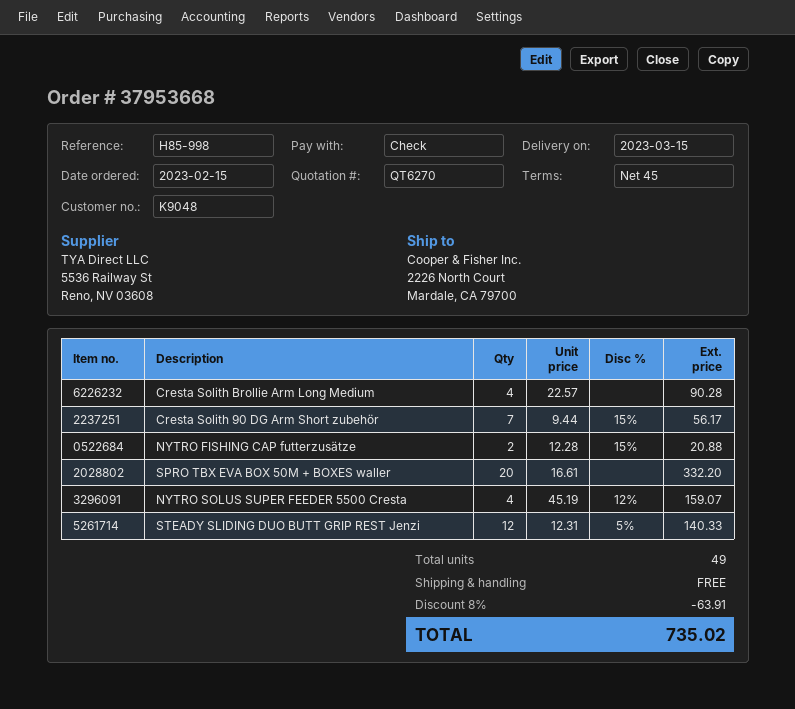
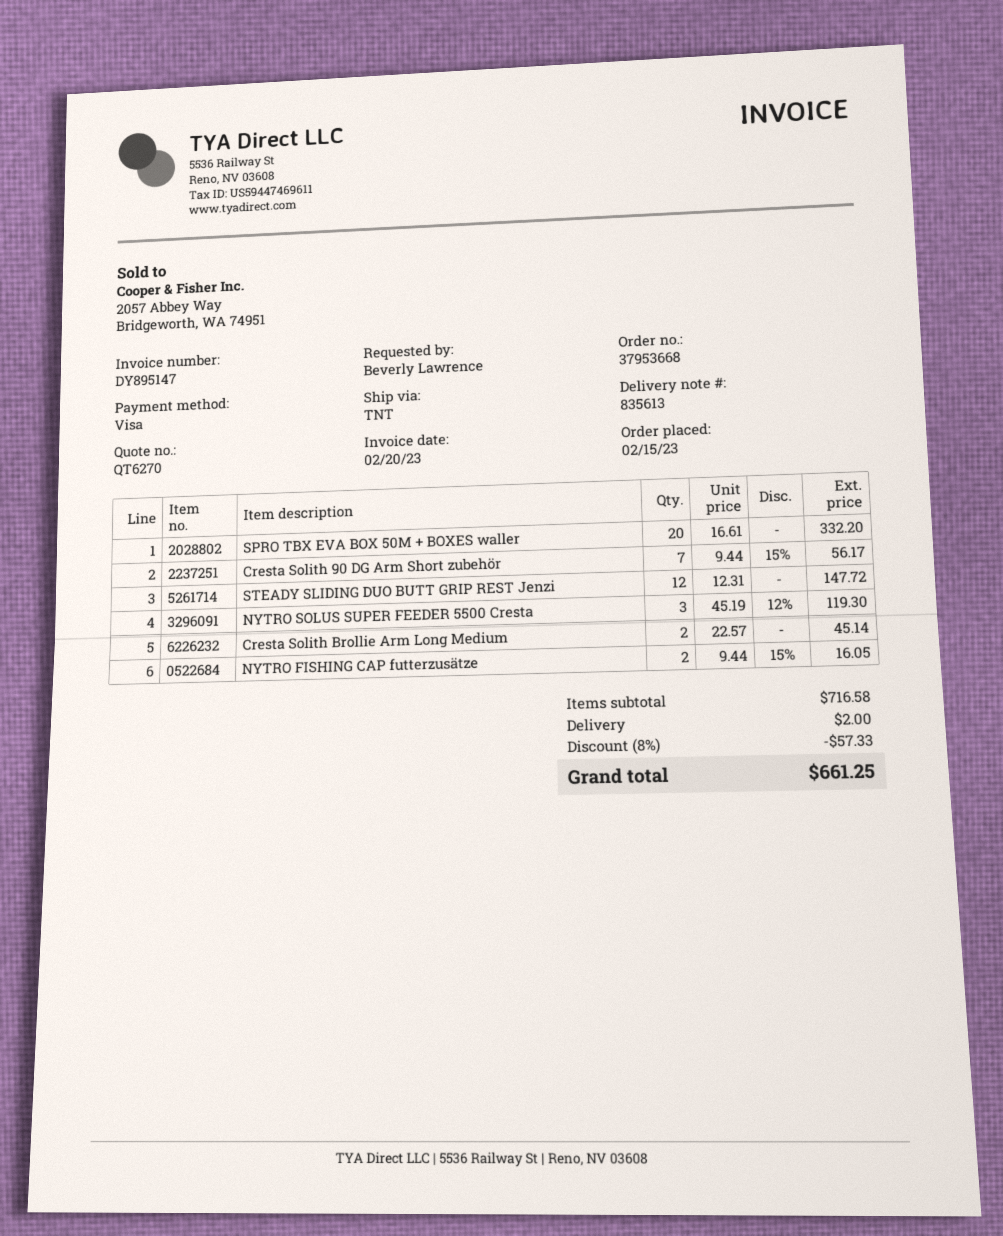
payment method: cheque -> Visa
Cresta Solith Brollie Arm Long Medium: 4 x 22.57 = 90.28 -> 2 x 22.57 = 45.14
NYTRO FISHING CAP futterzusätze: 2 x 12.28 - 15% = 20.88 -> 2 x 9.44 - 15% = 16.05
NYTRO SOLUS SUPER FEEDER 5500 Cresta: 4 x 45.19 - 12% = 159.07 -> 3 x 45.19 - 12% = 119.30
STEADY SLIDING DUO BUTT GRIP REST Jenzi: 12 x 12.31 - 5% = 140.33 -> 12 x 12.31 = 147.72
discount: 8% = 63.91 -> 8% = 57.33
shipping: 0.00 -> 2.00
total: 735.02 -> 661.25

